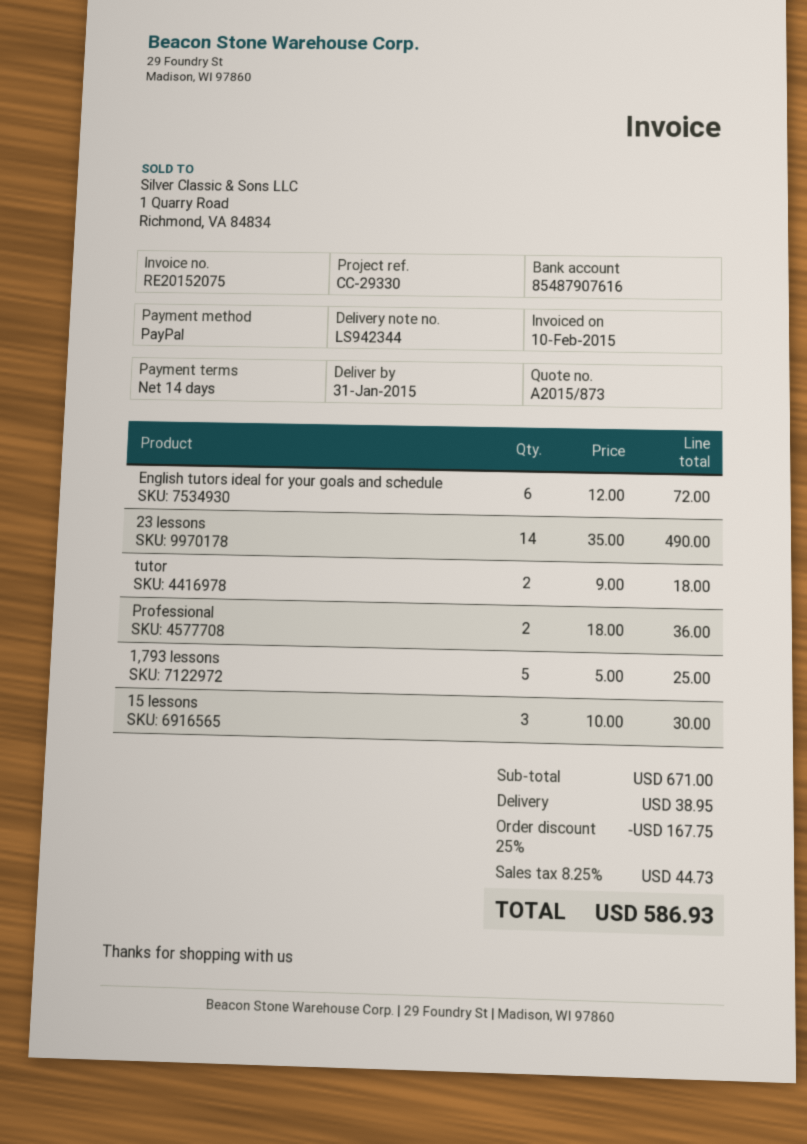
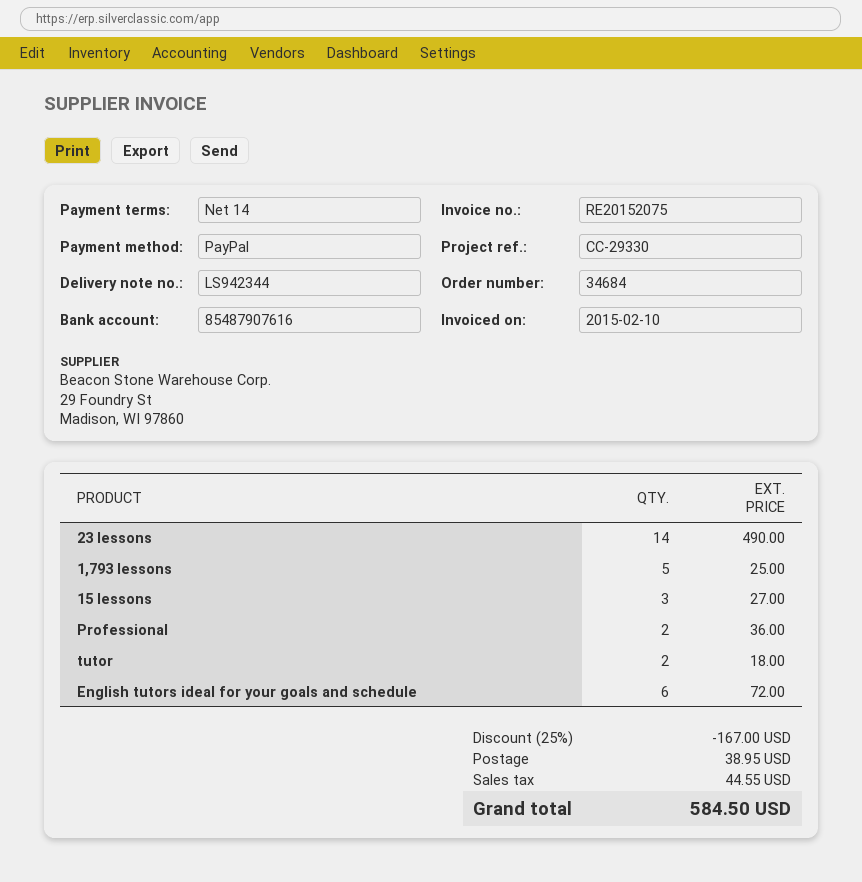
15 lessons: 3 for 30.00 -> 3 for 27.00
discount: 25% = 167.75 -> 25% = 167.00
tax: 44.73 -> 44.55
total: 586.93 -> 584.50

